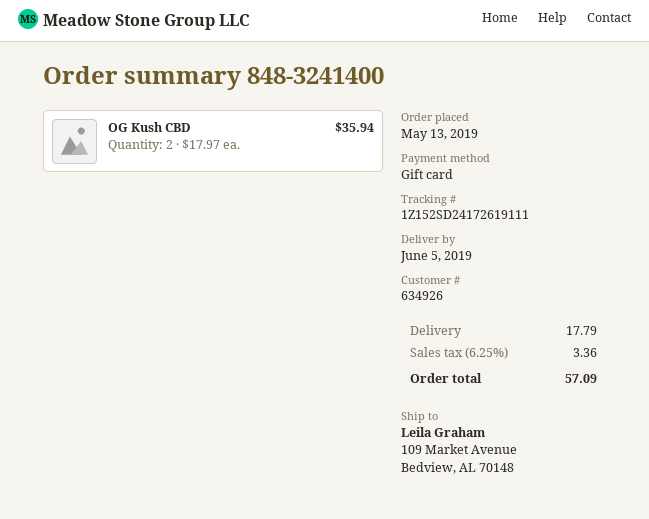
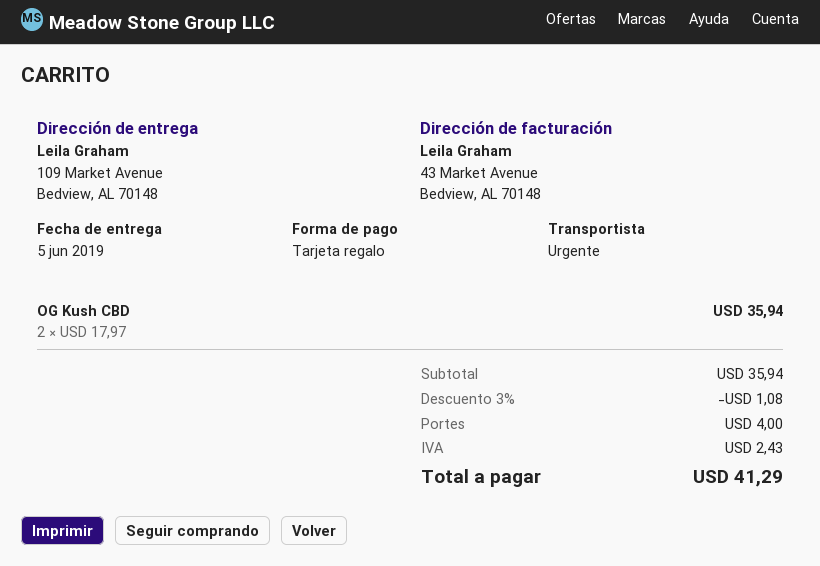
discount: none -> 3% = 1.08
shipping: 17.79 -> 4.00
tax: 3.36 -> 2.43
total: 57.09 -> 41.29

